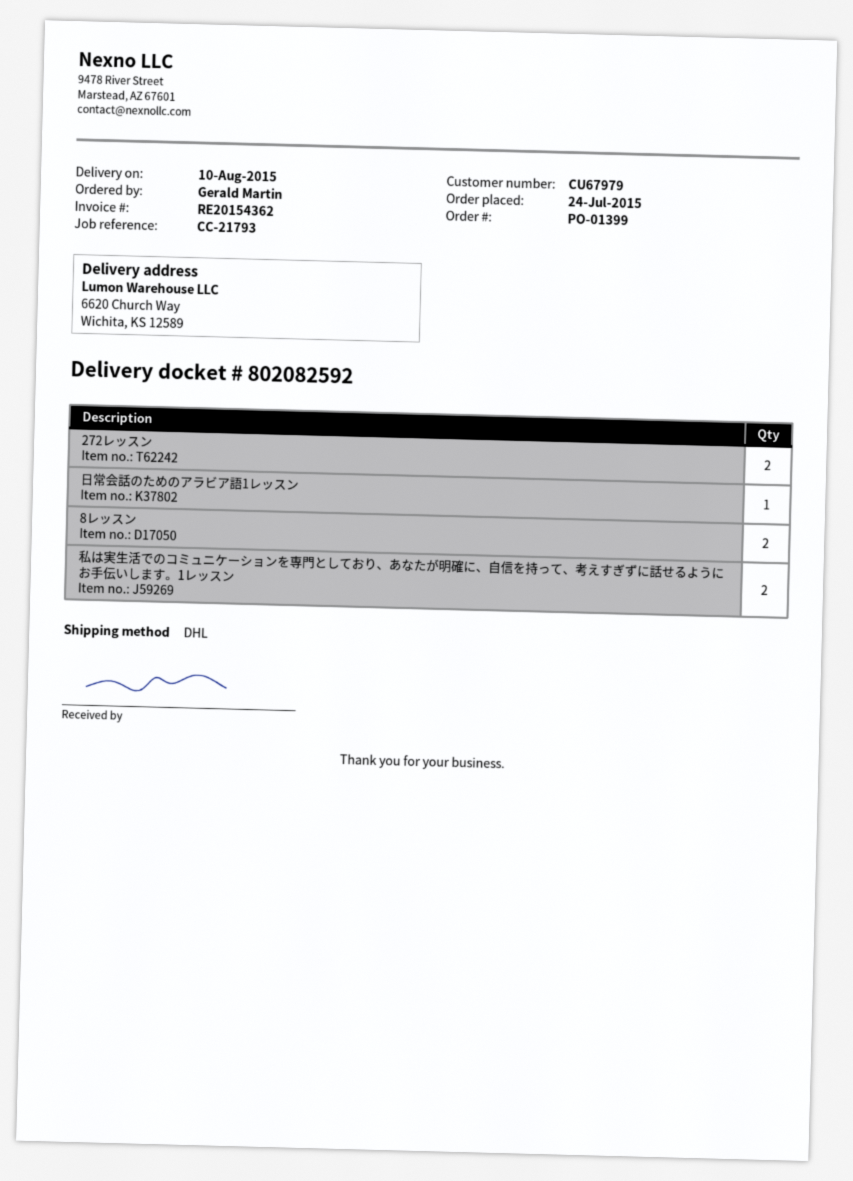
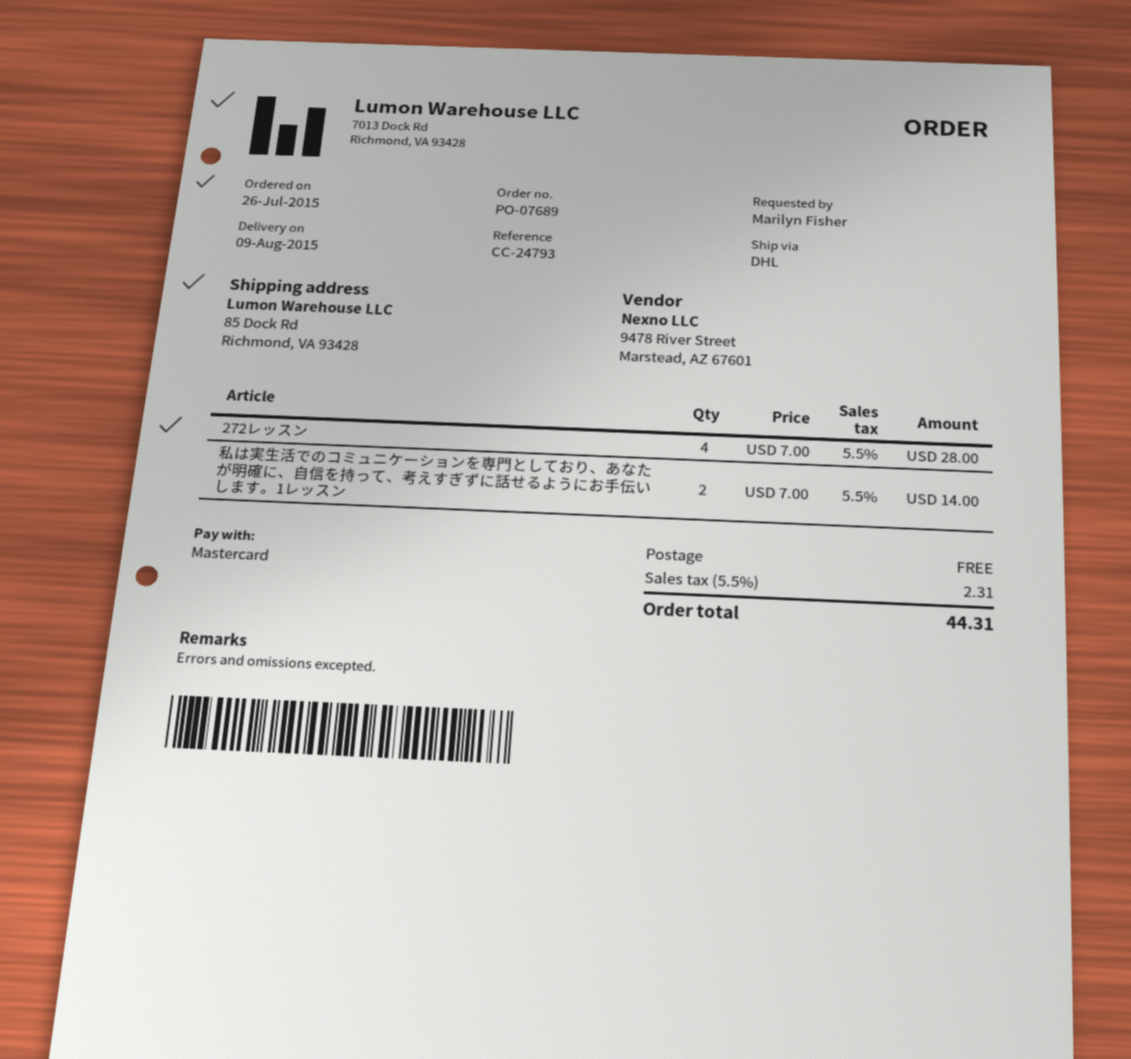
order number: PO-01399 -> PO-07689
order date: 2015-07-24 -> 2015-07-26
delivery date: 2015-08-10 -> 2015-08-09
reference: CC-21793 -> CC-24793
ordered by: Gerald Martin -> Marilyn Fisher
ship to: 6620 Church Way, Wichita, KS 12589 -> 85 Dock Rd, Richmond, VA 93428
272レッスン: 2 -> 4
日常会話のためのアラビア語1レッスン: 1 -> none
8レッスン: 2 -> none

